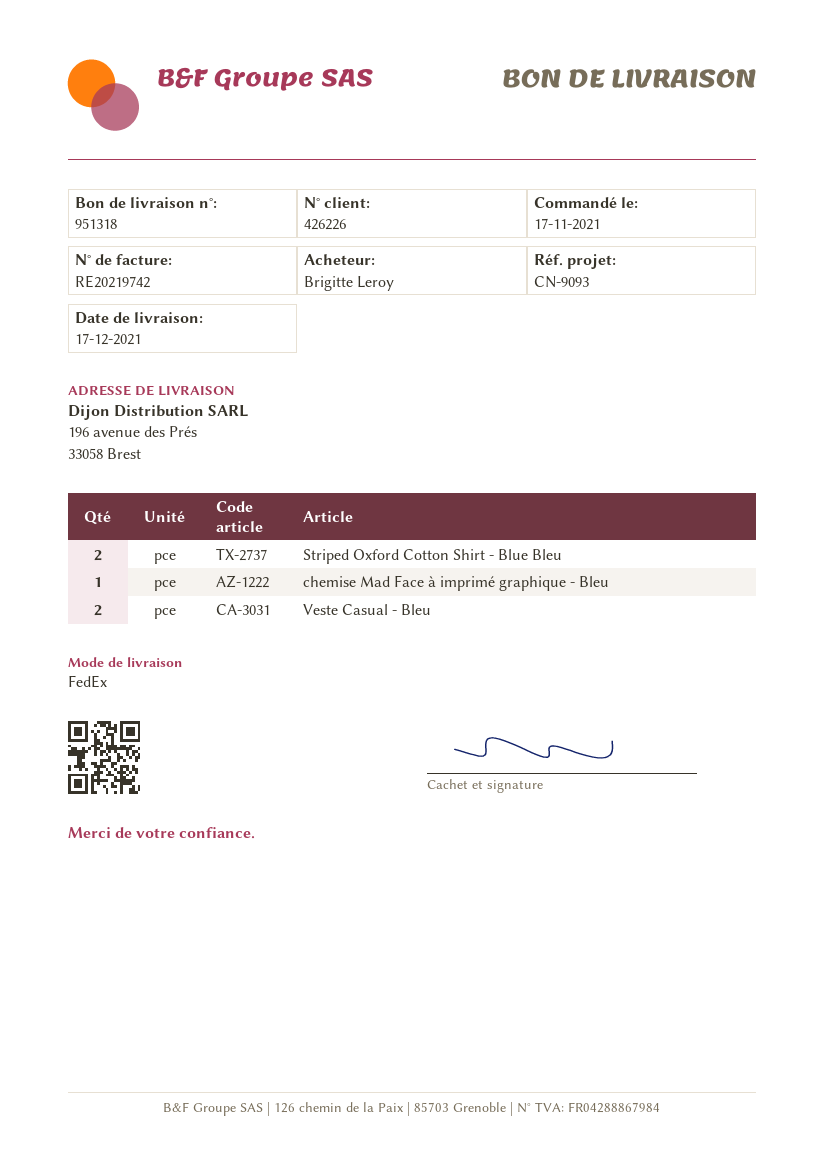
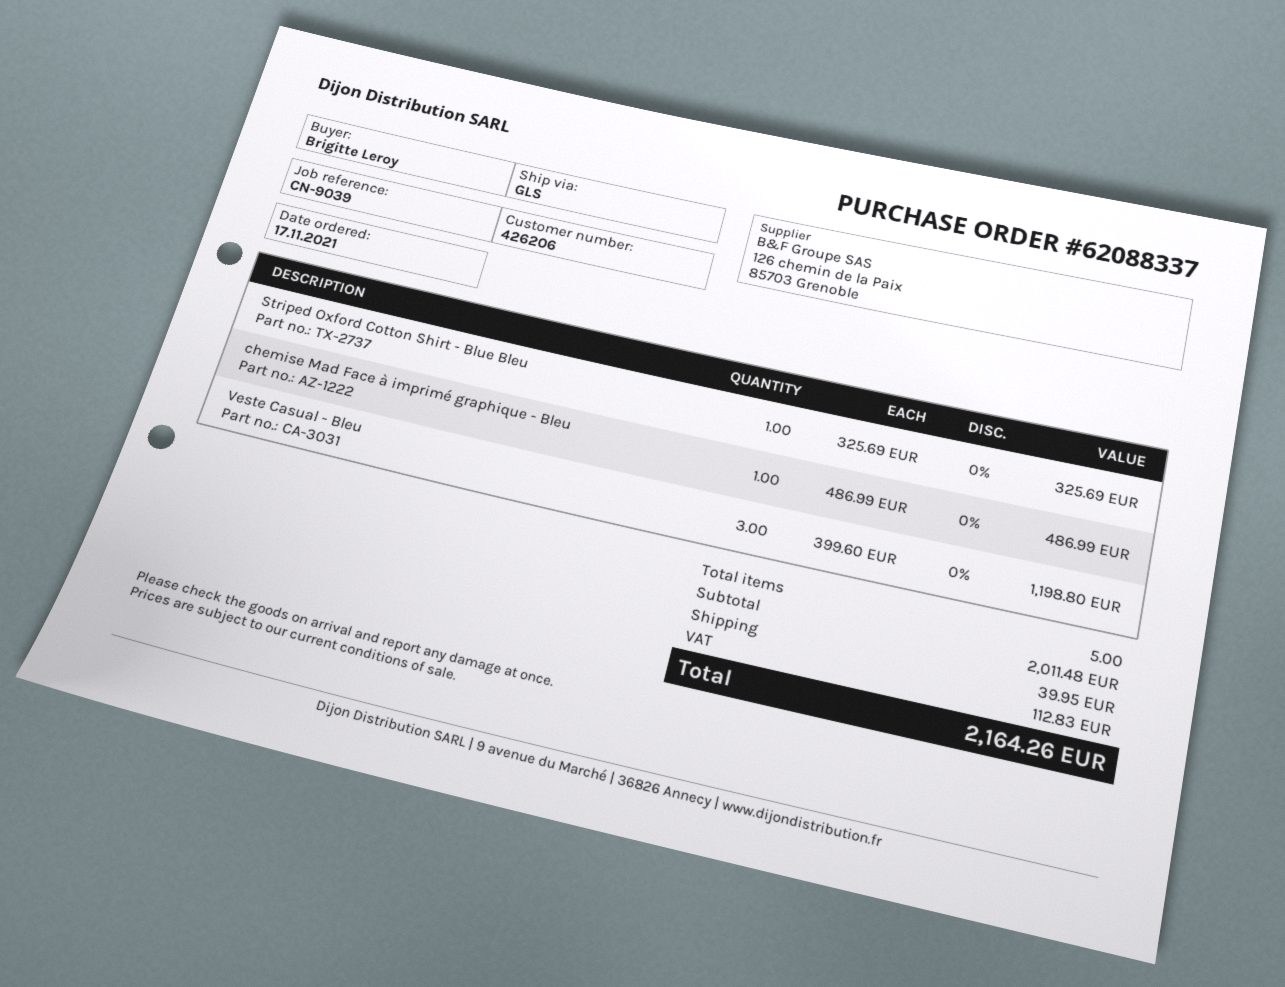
customer number: 426226 -> 426206
reference: CN-9093 -> CN-9039
shipping method: FedEx -> GLS
Striped Oxford Cotton Shirt - Blue Bleu: 2 -> 1
Veste Casual - Bleu: 2 -> 3

